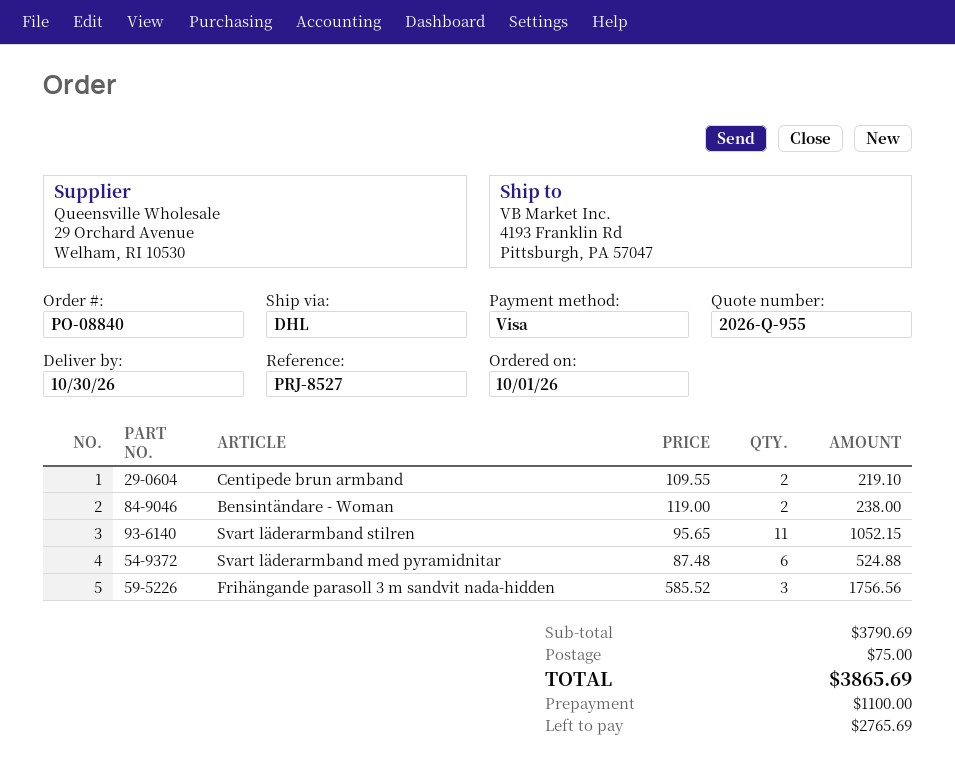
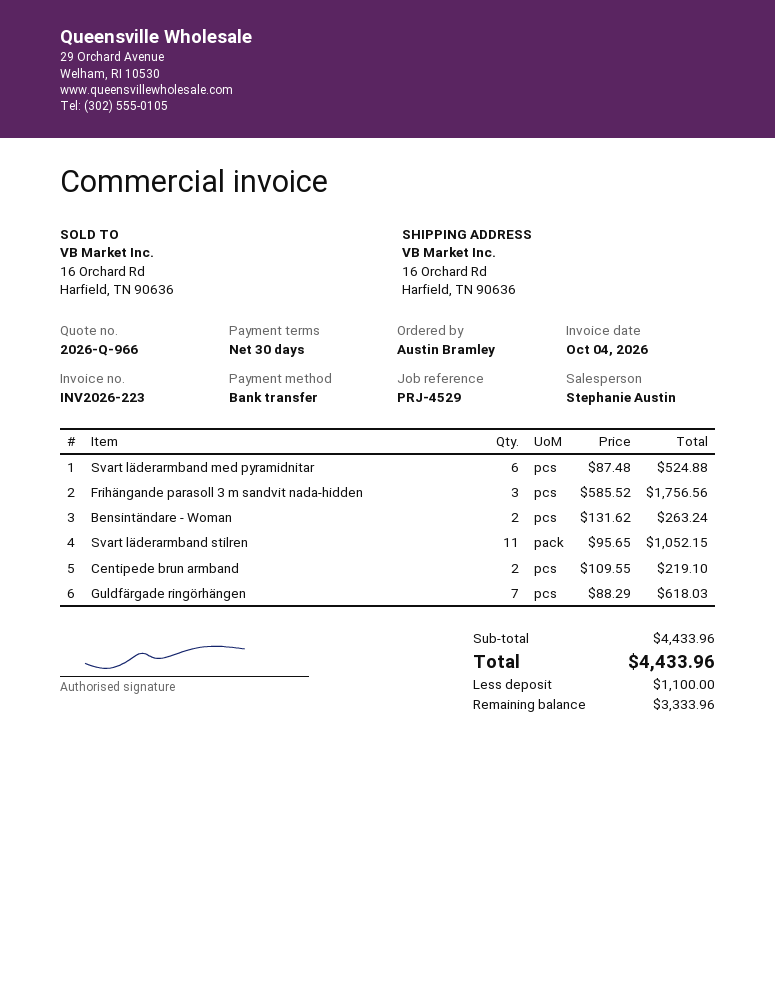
quote number: 2026-Q-955 -> 2026-Q-966
reference: PRJ-8527 -> PRJ-4529
payment method: Visa -> bank transfer
ship to: 4193 Franklin Rd, Pittsburgh, PA 57047 -> 16 Orchard Rd, Harfield, TN 90636
Bensintändare - Woman: 2 x 119.00 = 238.00 -> 2 x 131.62 = 263.24
Guldfärgade ringörhängen: none -> 7 x 88.29 = 618.03
subtotal: 3790.69 -> 4433.96
shipping: 75.00 -> none
total: 3865.69 -> 4433.96
balance: 2765.69 -> 3333.96

